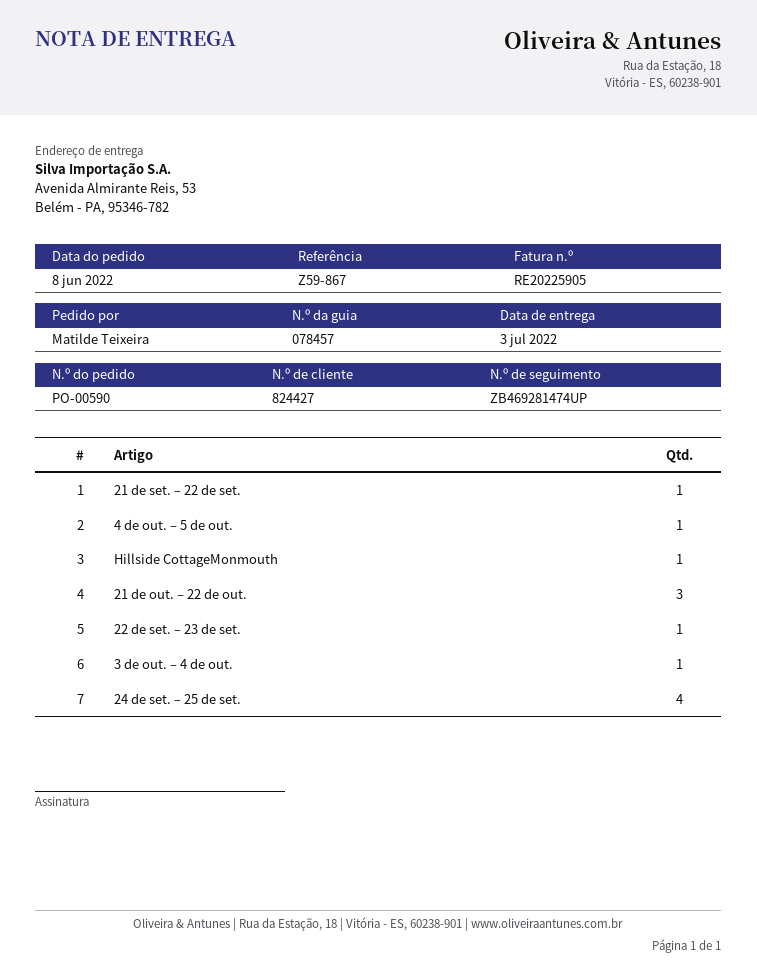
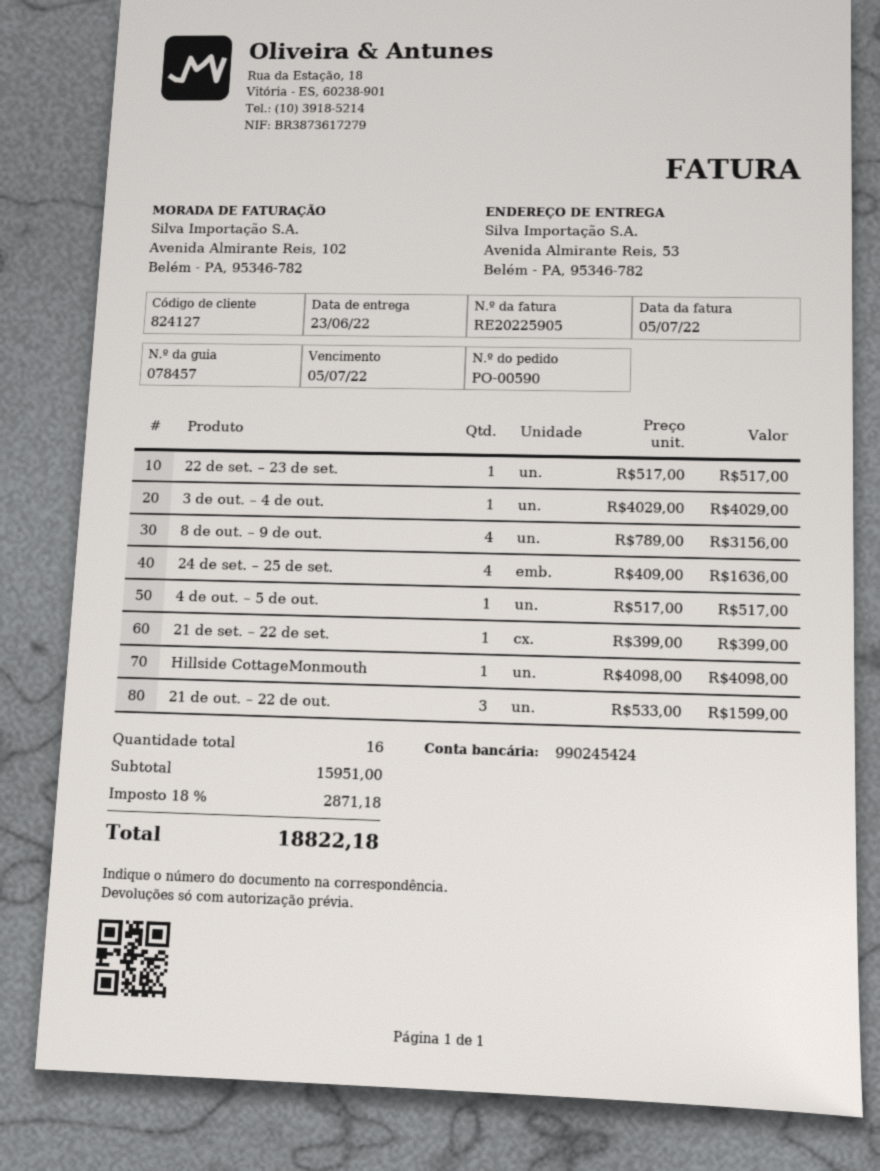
delivery date: 2022-07-03 -> 2022-06-23
customer number: 824427 -> 824127
8 de out. – 9 de out.: none -> 4

